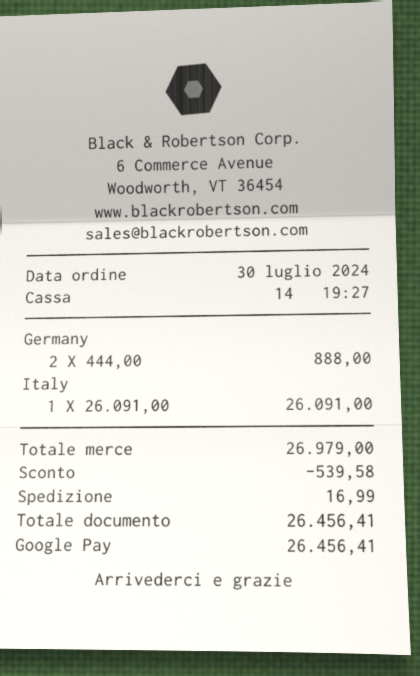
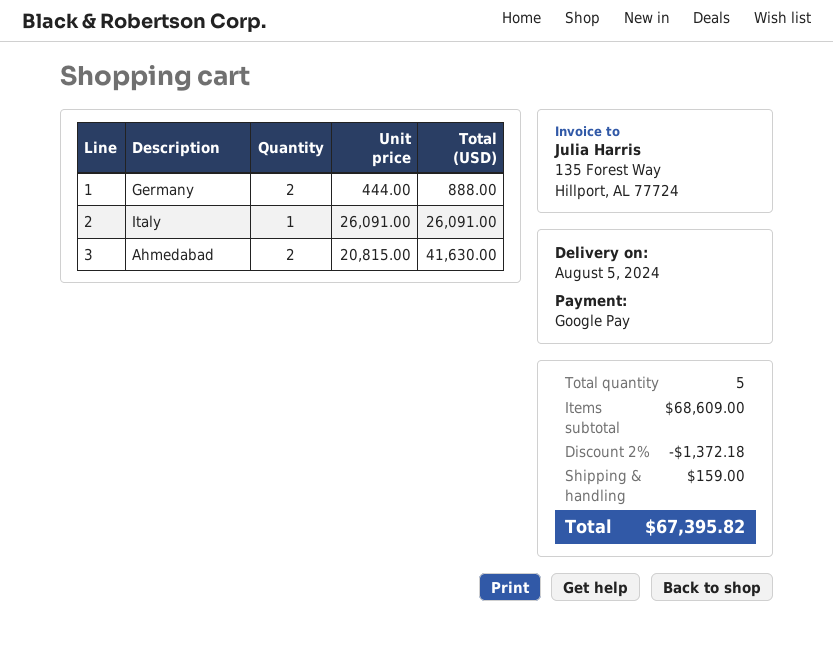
Ahmedabad: none -> 2 x 20815.00 = 41630.00
subtotal: 26979.00 -> 68609.00
discount: 539.58 -> 1372.18
shipping: 16.99 -> 159.00
total: 26456.41 -> 67395.82

